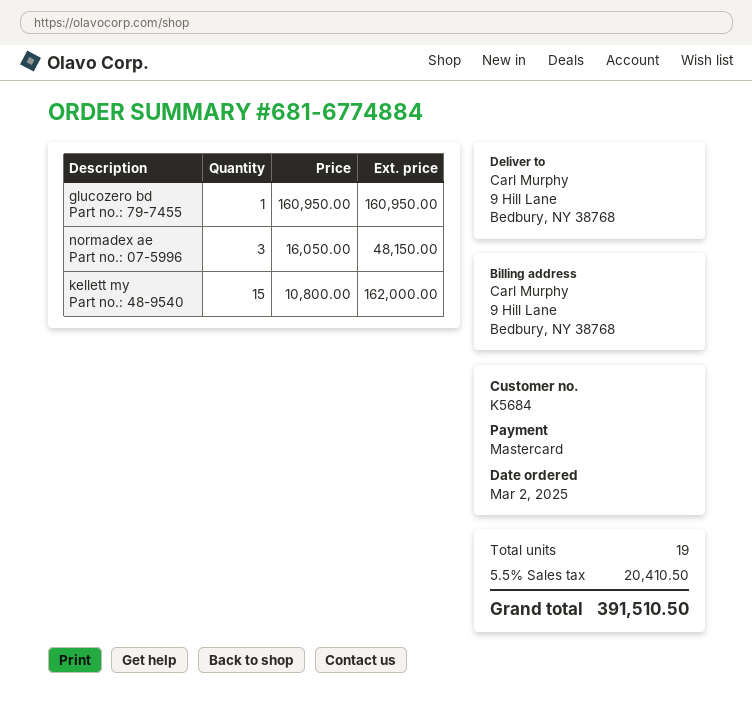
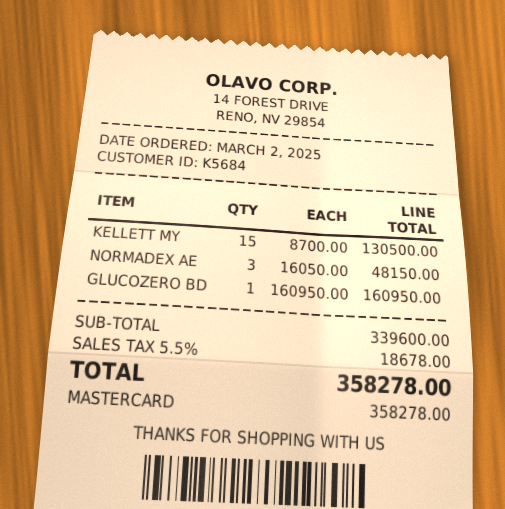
kellett my: 15 x 10800.00 = 162000.00 -> 15 x 8700.00 = 130500.00
tax: 5.5% = 20410.50 -> 5.5% = 18678.00
total: 391510.50 -> 358278.00

